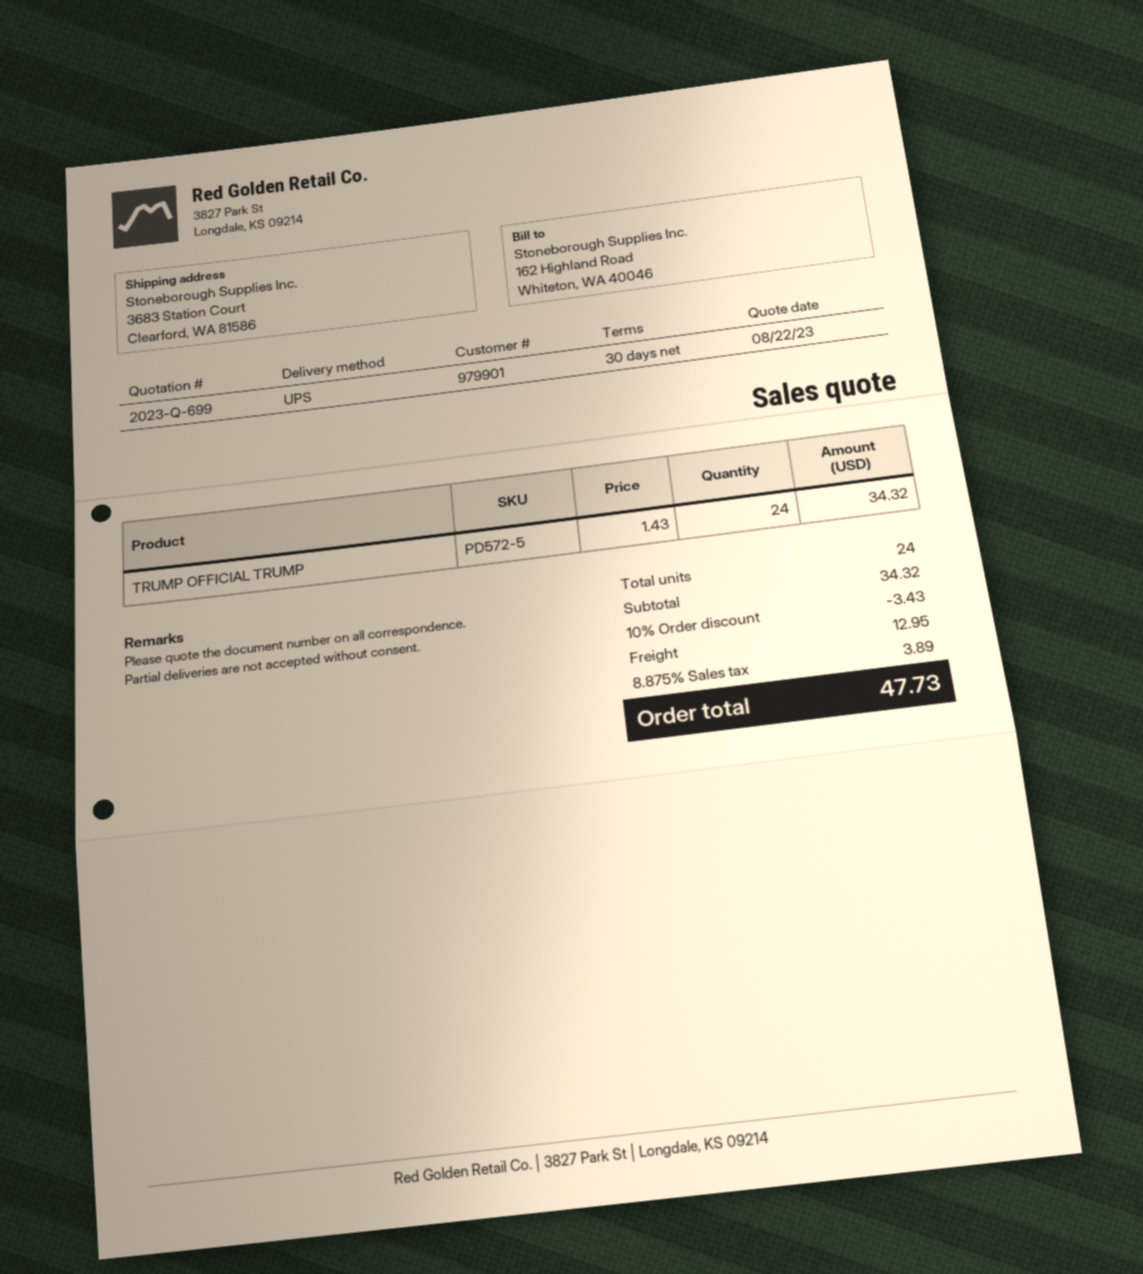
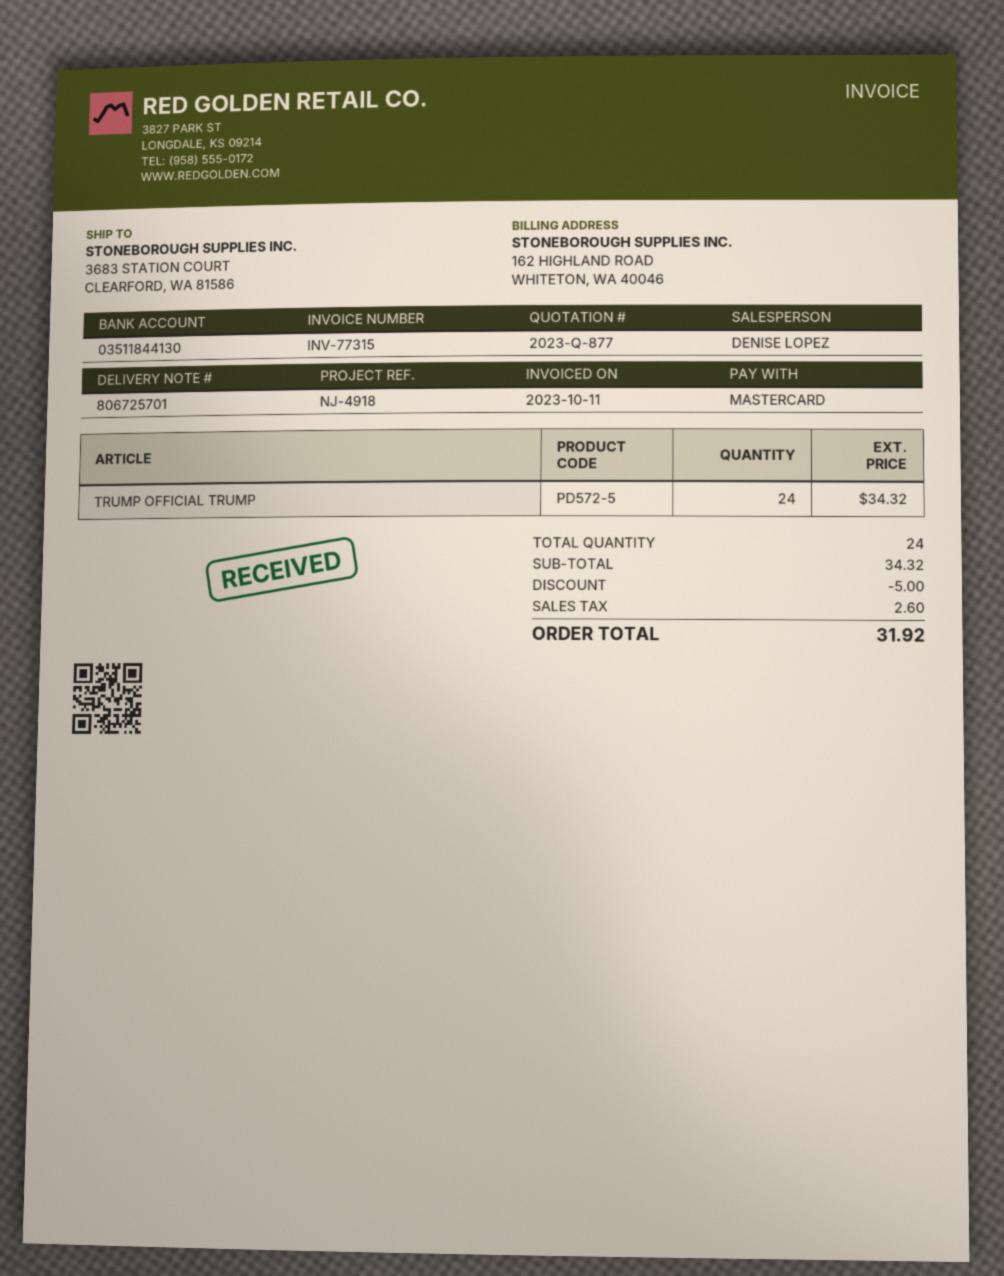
quote number: 2023-Q-699 -> 2023-Q-877
discount: 3.43 -> 5.00
shipping: 12.95 -> none
tax: 3.89 -> 2.60
total: 47.73 -> 31.92

